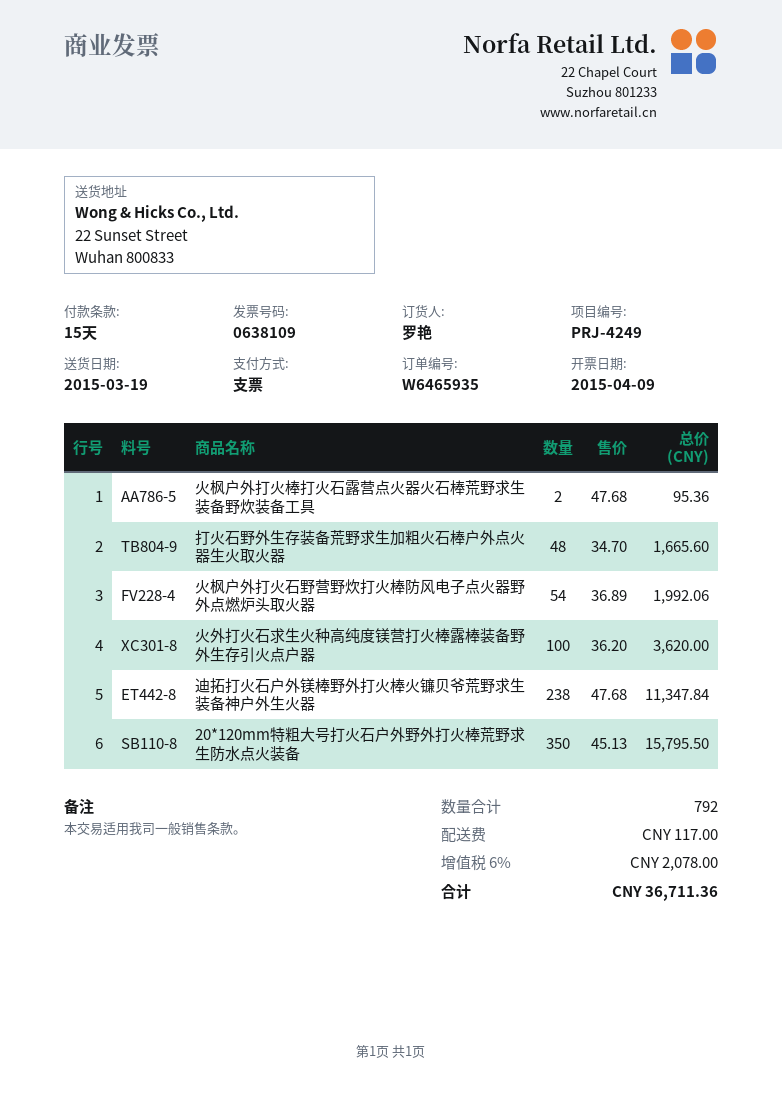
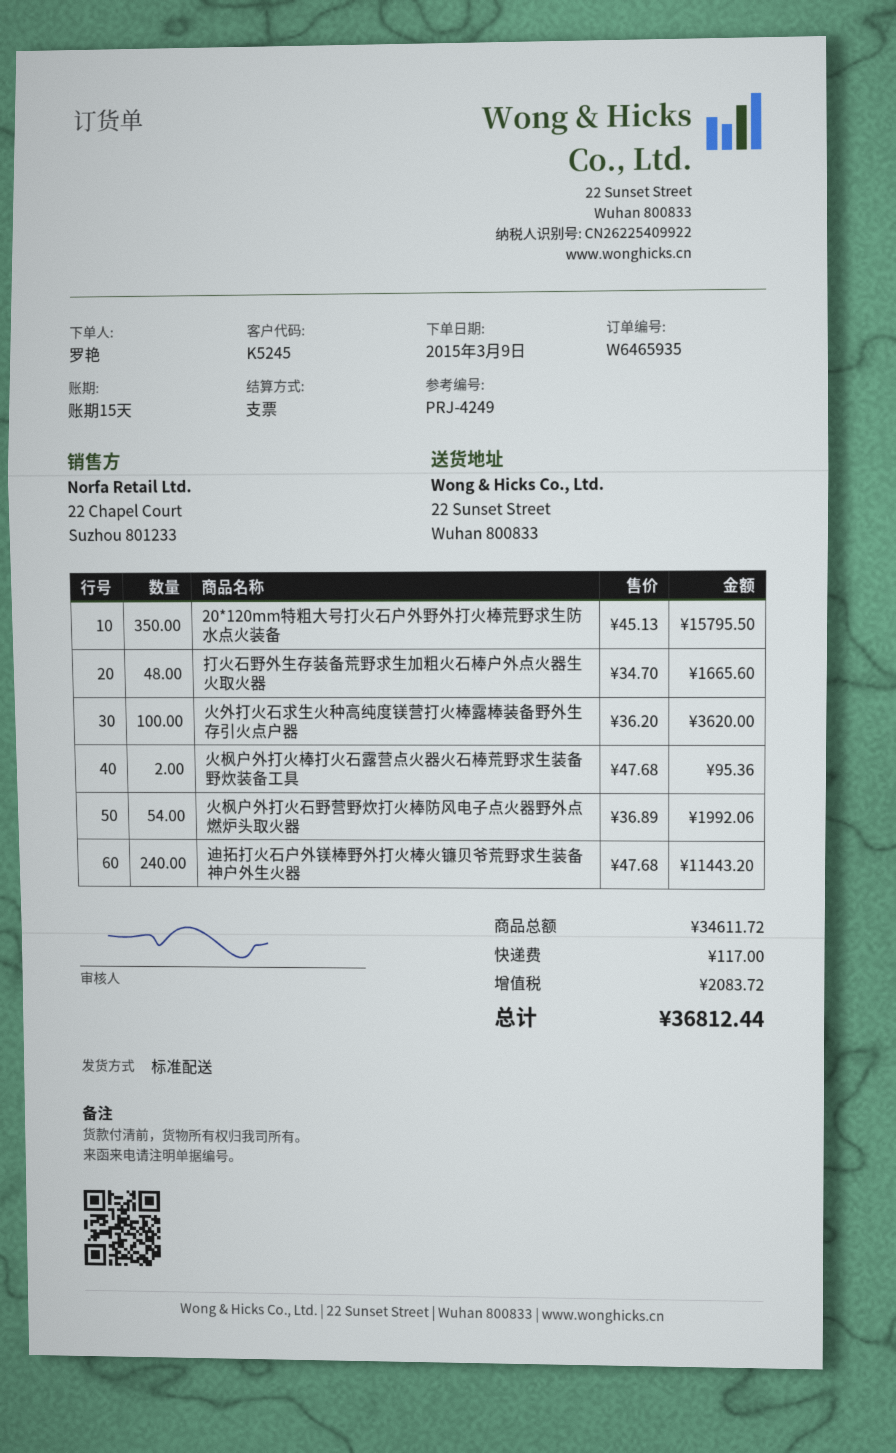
迪拓打火石户外镁棒野外打火棒火镰贝爷荒野求生装备神户外生火器: 238 x 47.68 = 11347.84 -> 240 x 47.68 = 11443.20
tax: 2078.00 -> 2083.72
total: 36711.36 -> 36812.44

